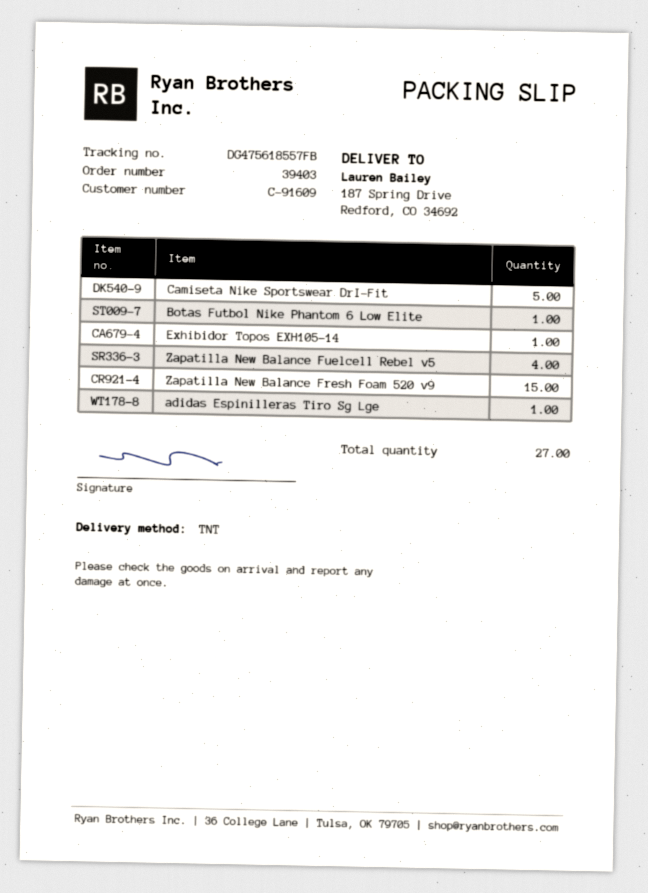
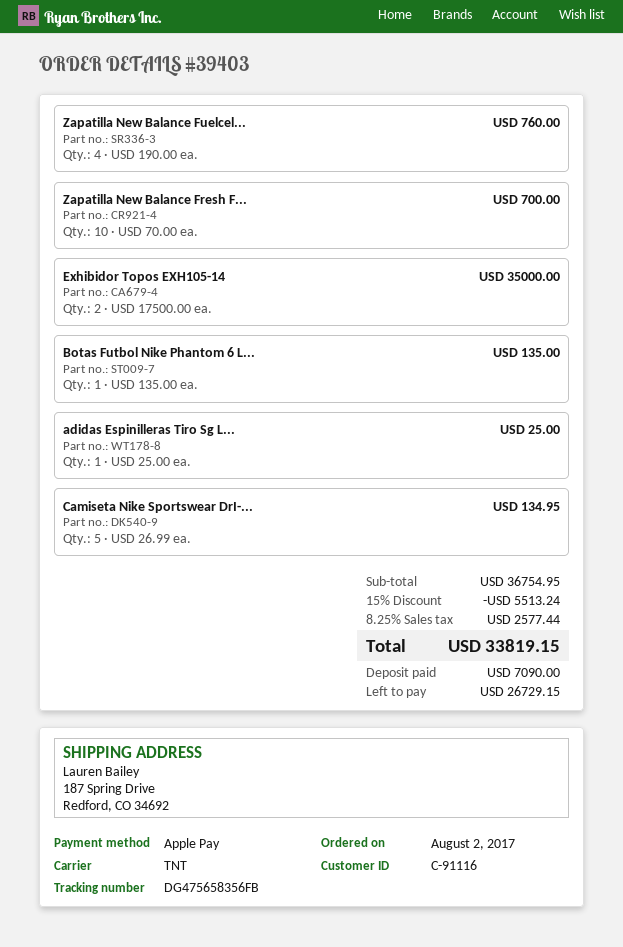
customer number: C-91609 -> C-91116
tracking number: DG475618557FB -> DG475658356FB
Exhibidor Topos EXH105-14: 1 -> 2
Zapatilla New Balance Fresh Foam 520 v9: 15 -> 10

